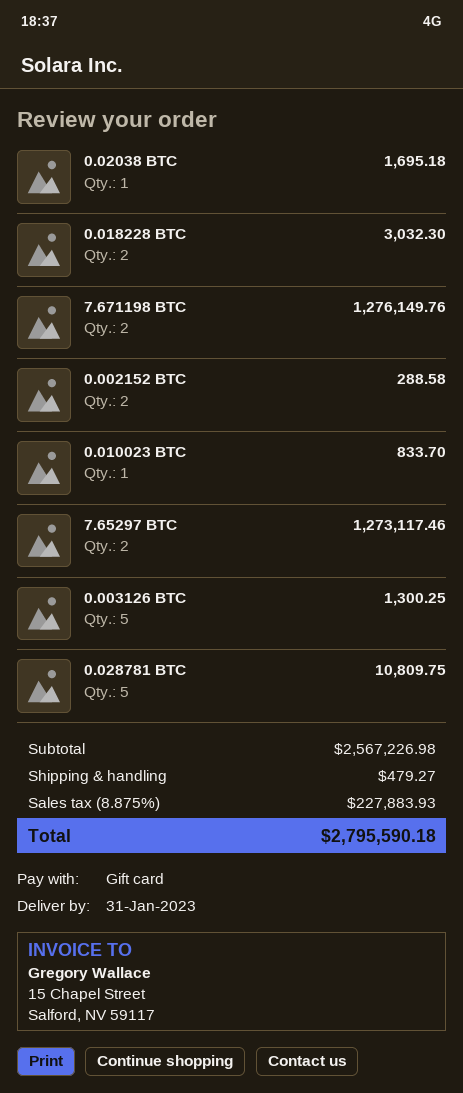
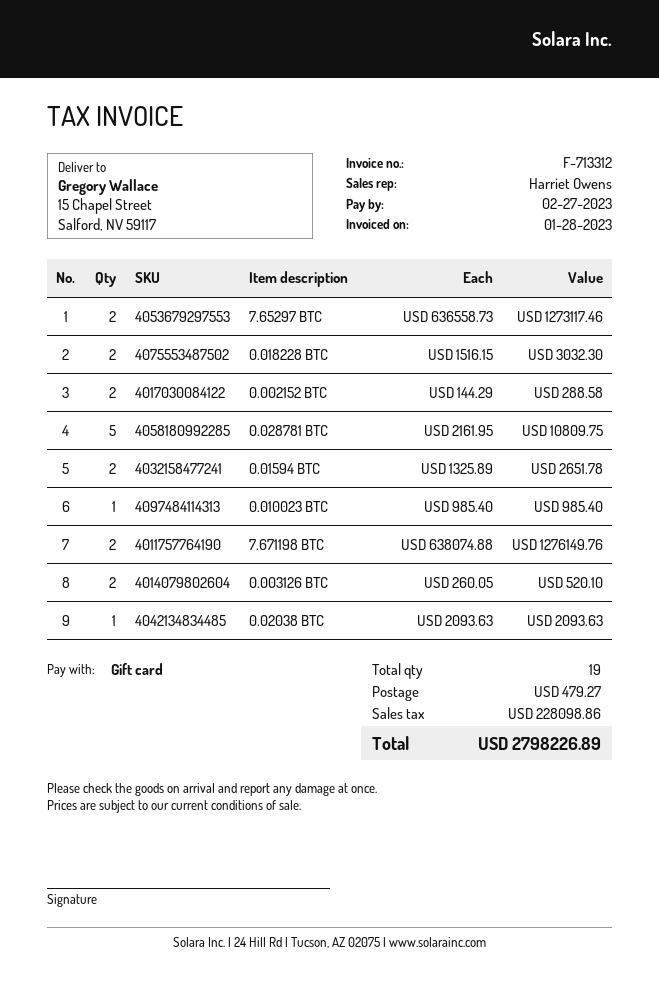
0.02038 BTC: 1 for 1695.18 -> 1 for 2093.63
0.010023 BTC: 1 for 833.70 -> 1 for 985.40
0.003126 BTC: 5 for 1300.25 -> 2 for 520.10
0.01594 BTC: none -> 2 for 2651.78
tax: 227883.93 -> 228098.86
total: 2795590.18 -> 2798226.89

